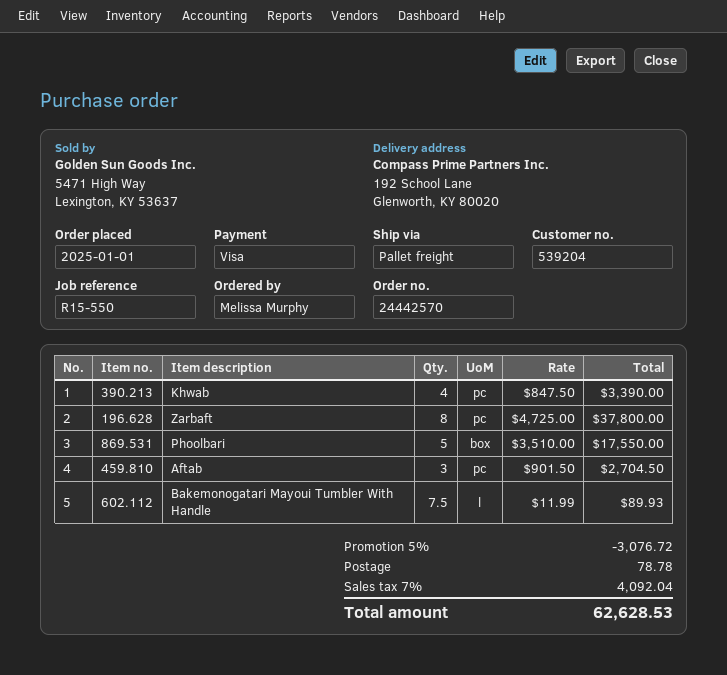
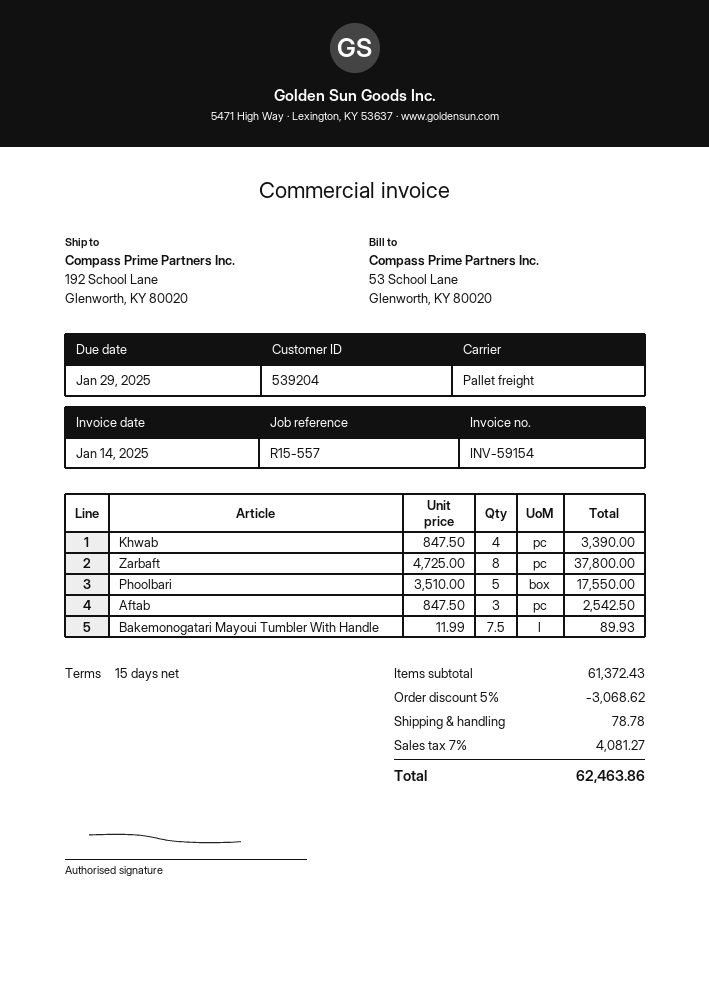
reference: R15-550 -> R15-557
Aftab: 3 x 901.50 = 2704.50 -> 3 x 847.50 = 2542.50
discount: 5% = 3076.72 -> 5% = 3068.62
tax: 7% = 4092.04 -> 7% = 4081.27
total: 62628.53 -> 62463.86

